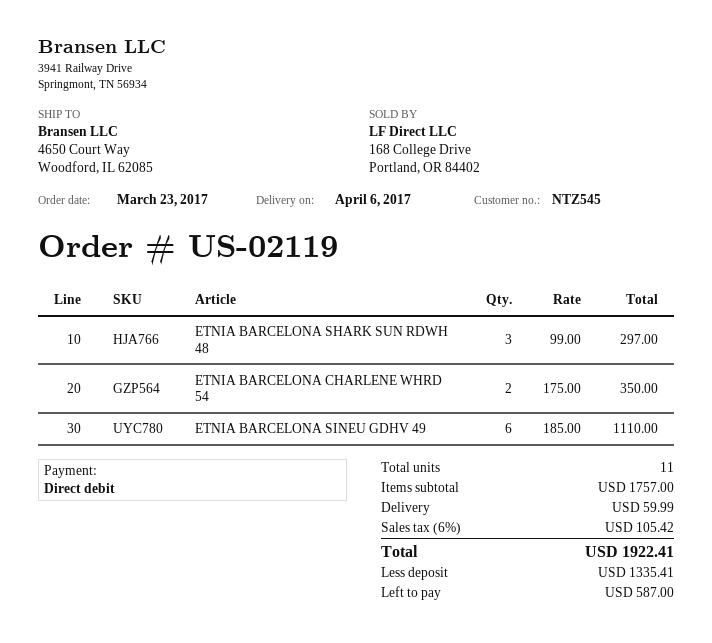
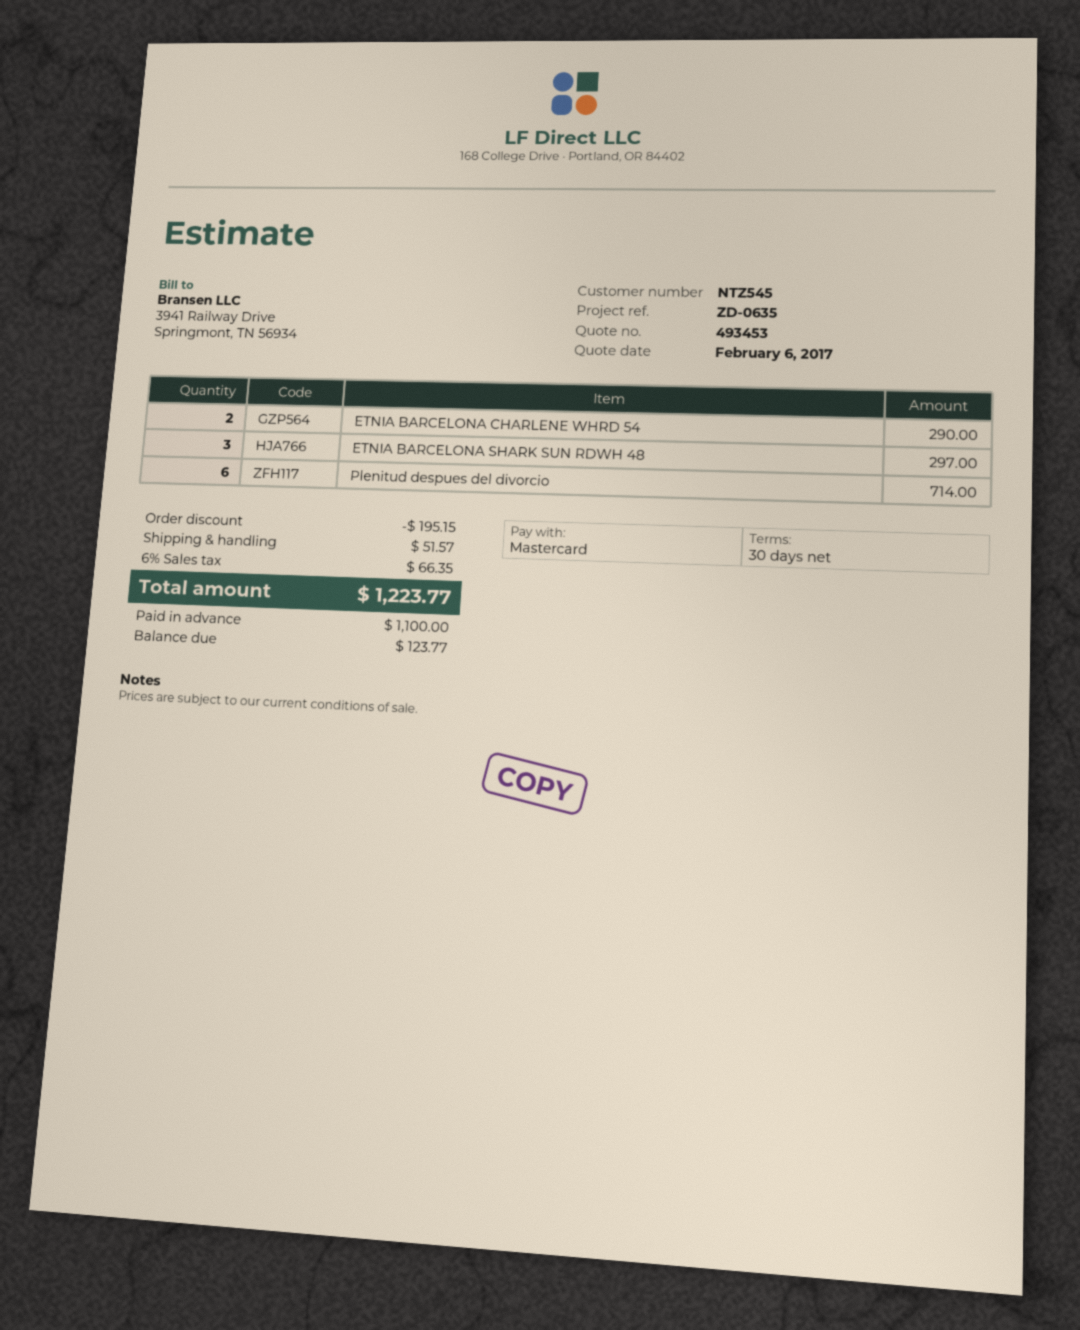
payment method: direct debit -> Mastercard
ETNIA BARCELONA CHARLENE WHRD 54: 2 for 350.00 -> 2 for 290.00
ETNIA BARCELONA SINEU GDHV 49: 6 for 1110.00 -> none
Plenitud despues del divorcio: none -> 6 for 714.00
discount: none -> 195.15
shipping: 59.99 -> 51.57
tax: 6% = 105.42 -> 6% = 66.35
total: 1922.41 -> 1223.77
deposit: 1335.41 -> 1100.00
balance: 587.00 -> 123.77

